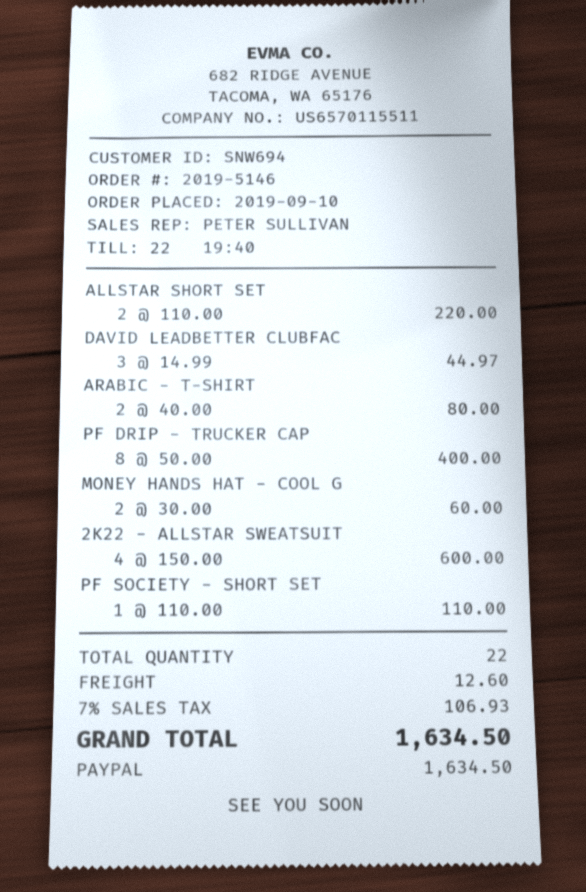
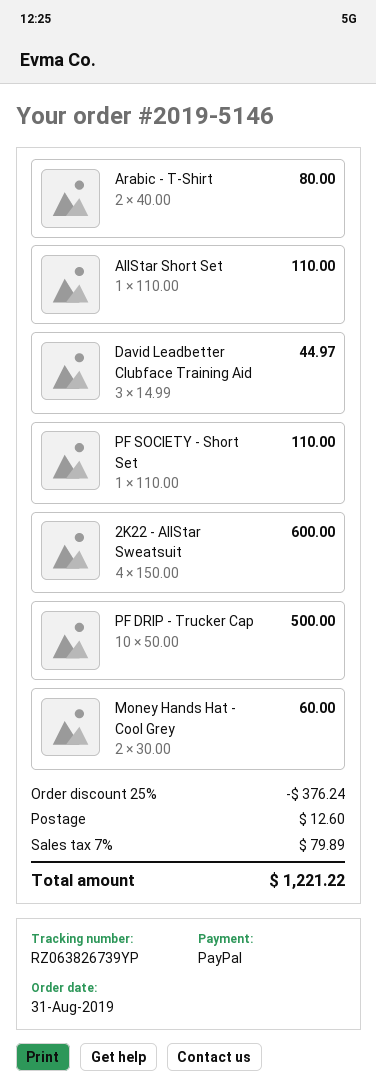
order date: 2019-09-10 -> 2019-08-31
ALLSTAR SHORT SET: 2 x 110.00 = 220.00 -> 1 x 110.00 = 110.00
PF DRIP - TRUCKER CAP: 8 x 50.00 = 400.00 -> 10 x 50.00 = 500.00
discount: none -> 25% = 376.24
tax: 7% = 106.93 -> 7% = 79.89
total: 1634.50 -> 1221.22

